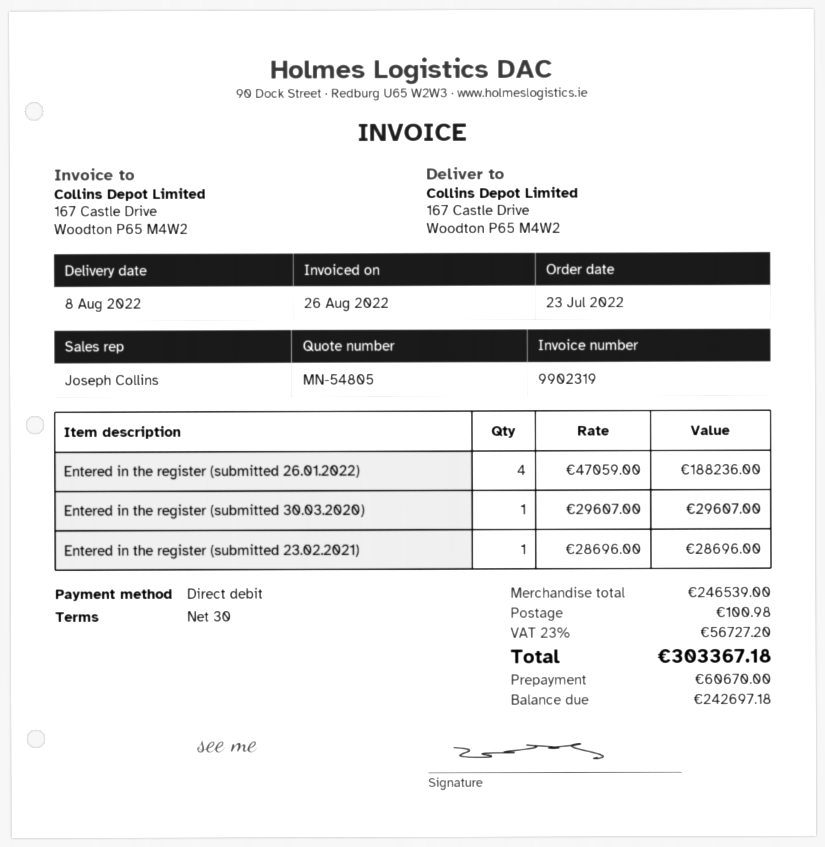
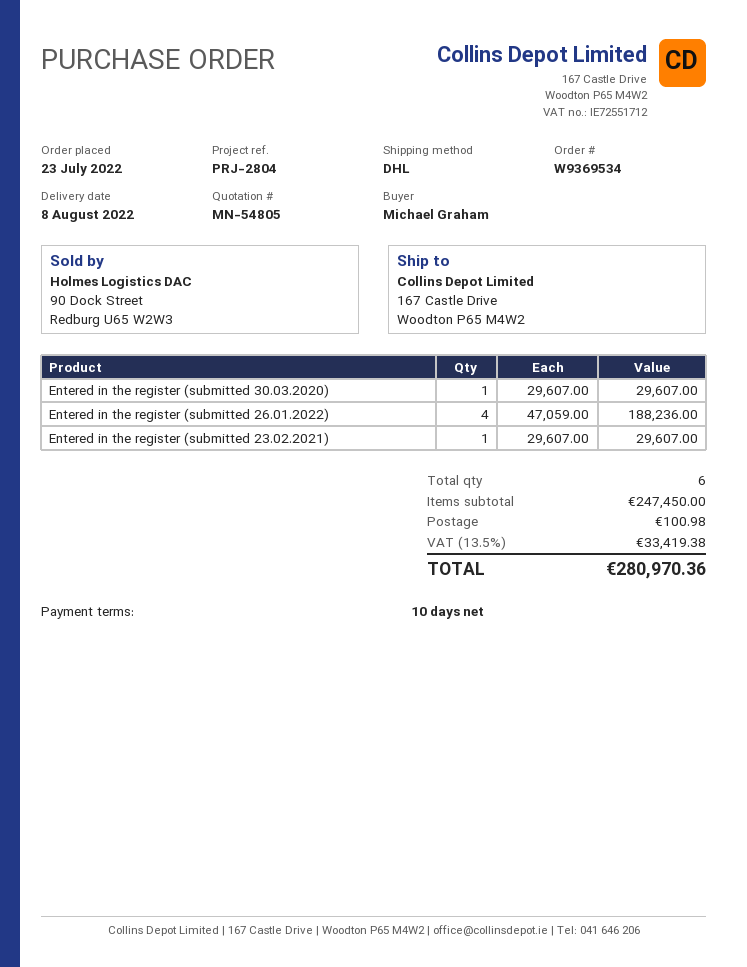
payment terms: 30 days -> 10 days
Entered in the register (submitted 23.02.2021): 1 x 28696.00 = 28696.00 -> 1 x 29607.00 = 29607.00
subtotal: 246539.00 -> 247450.00
tax: 23% = 56727.20 -> 13.5% = 33419.38
total: 303367.18 -> 280970.36

